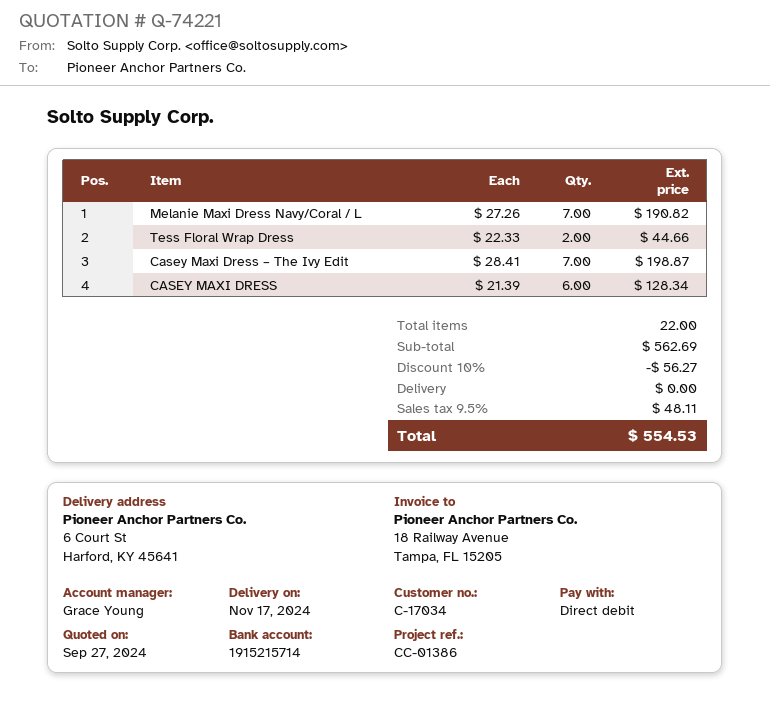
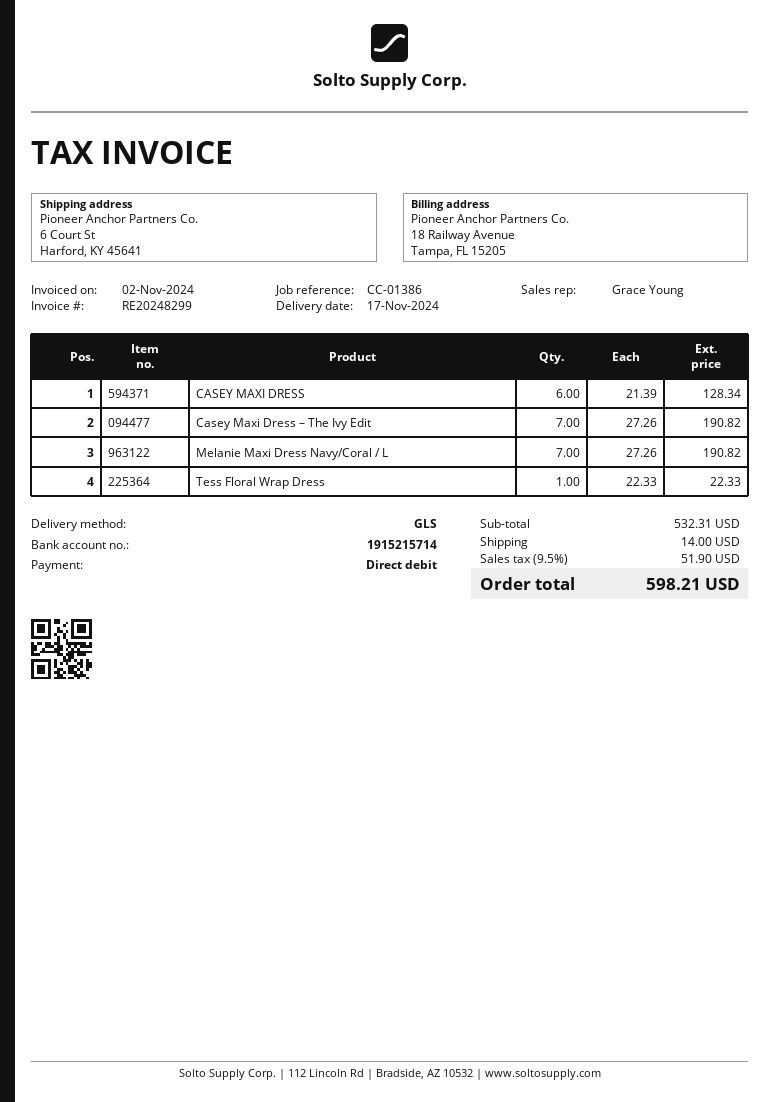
Tess Floral Wrap Dress: 2 x 22.33 = 44.66 -> 1 x 22.33 = 22.33
Casey Maxi Dress – The Ivy Edit: 7 x 28.41 = 198.87 -> 7 x 27.26 = 190.82
subtotal: 562.69 -> 532.31
discount: 10% = 56.27 -> none
shipping: 0.00 -> 14.00
tax: 9.5% = 48.11 -> 9.5% = 51.90
total: 554.53 -> 598.21

